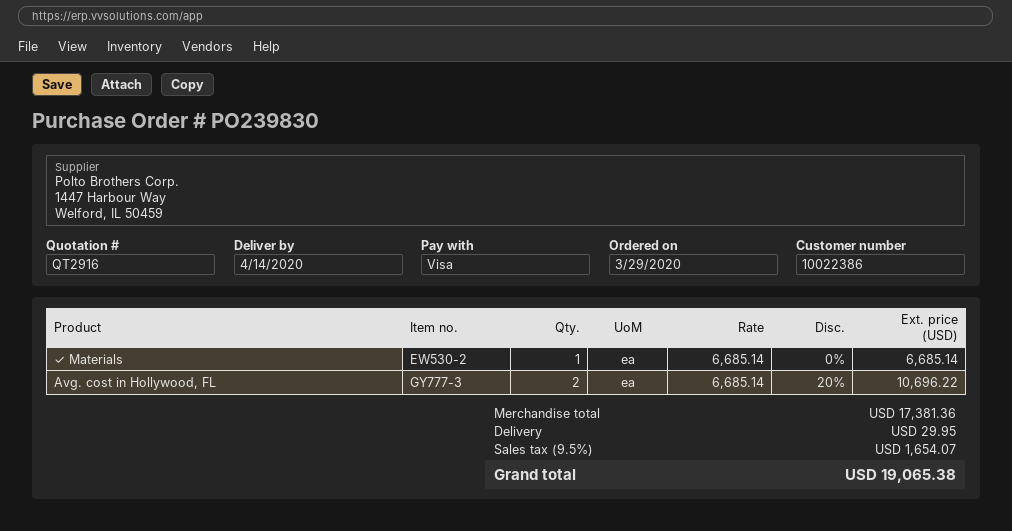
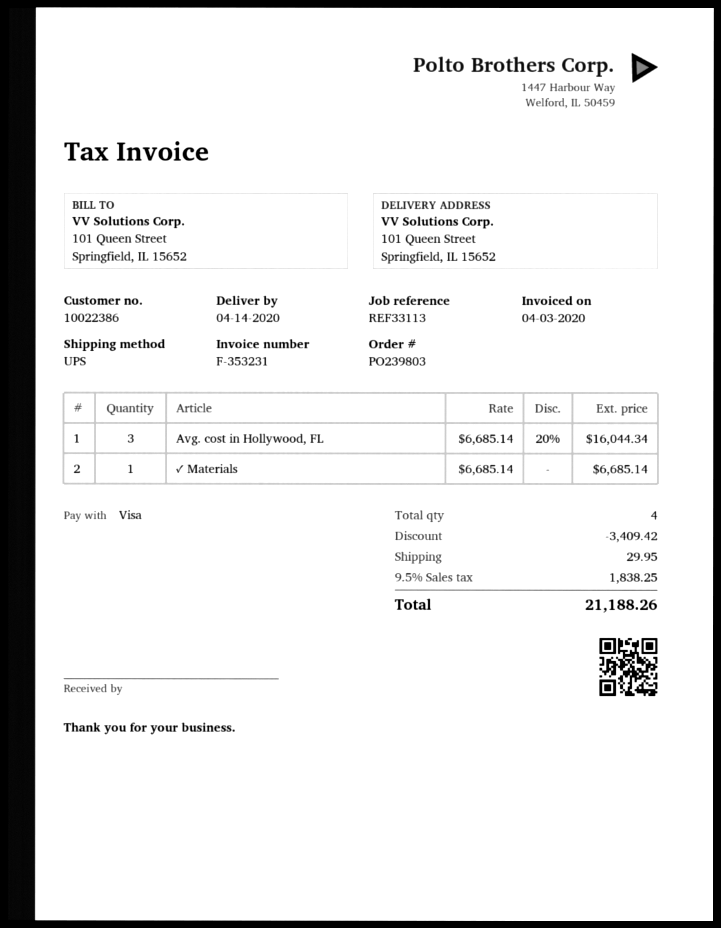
order number: PO239830 -> PO239803
Avg. cost in Hollywood, FL: 2 x 6685.14 - 20% = 10696.22 -> 3 x 6685.14 - 20% = 16044.34
discount: none -> 3409.42
tax: 9.5% = 1654.07 -> 9.5% = 1838.25
total: 19065.38 -> 21188.26

